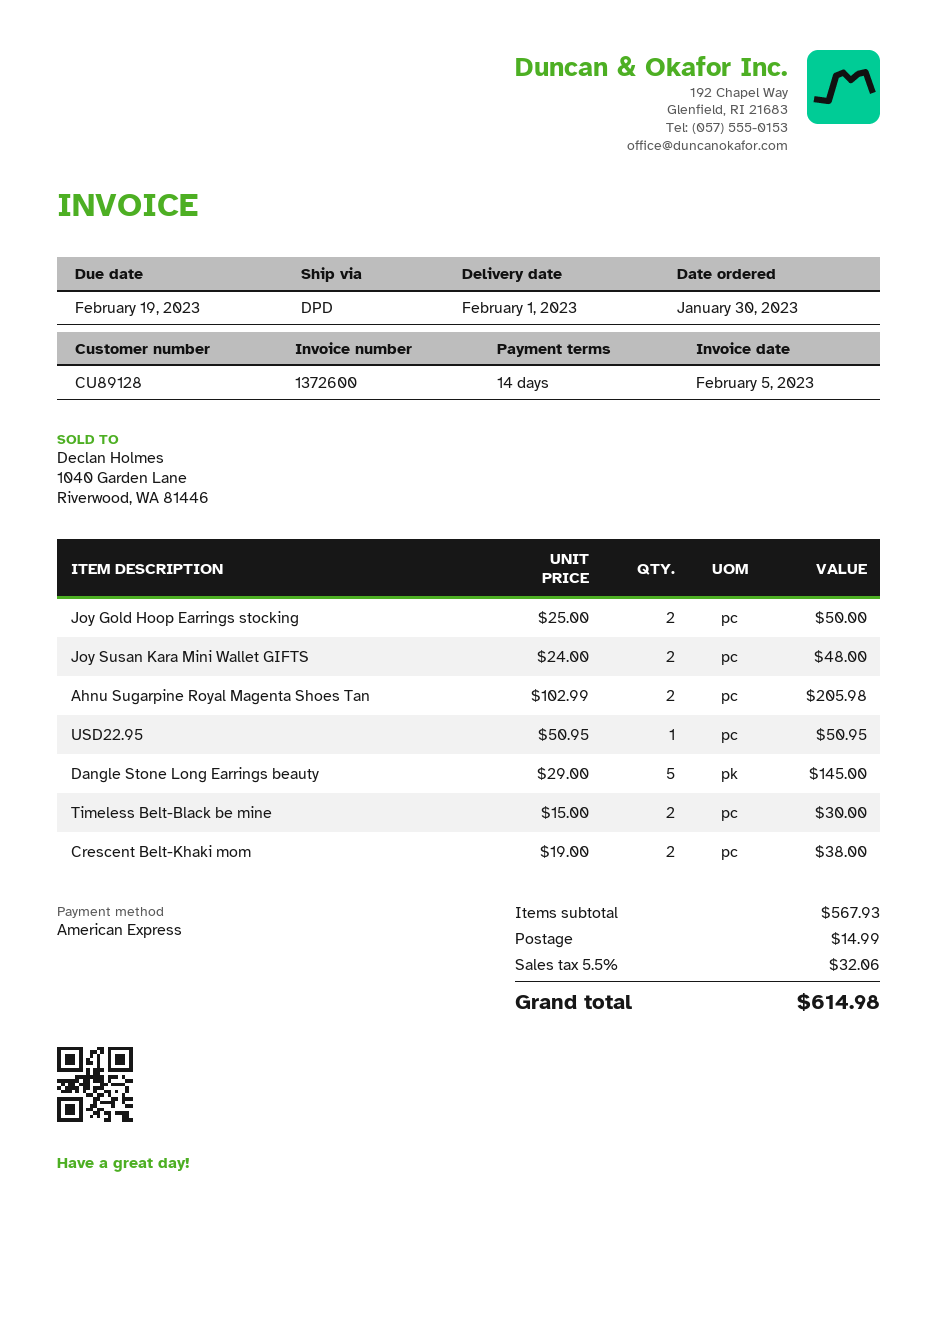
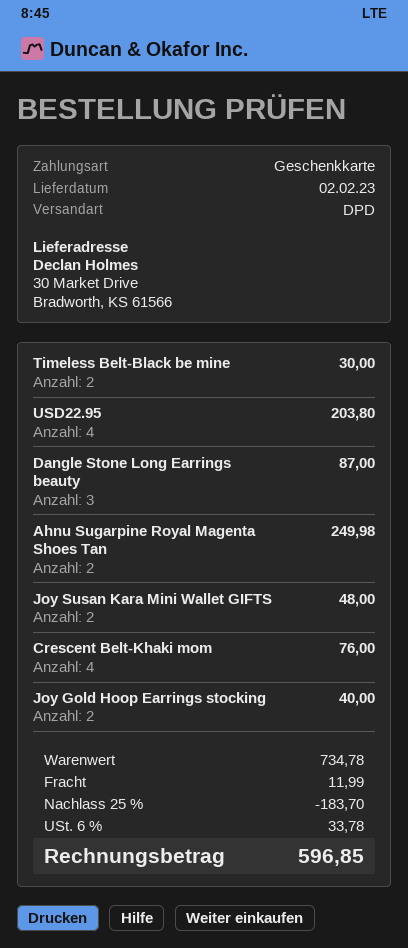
delivery date: 2023-02-01 -> 2023-02-02
payment method: American Express -> gift card
Joy Gold Hoop Earrings stocking: 2 for 50.00 -> 2 for 40.00
Ahnu Sugarpine Royal Magenta Shoes Tan: 2 for 205.98 -> 2 for 249.98
USD22.95: 1 for 50.95 -> 4 for 203.80
Dangle Stone Long Earrings beauty: 5 for 145.00 -> 3 for 87.00
Crescent Belt-Khaki mom: 2 for 38.00 -> 4 for 76.00
subtotal: 567.93 -> 734.78
discount: none -> 25% = 183.70
shipping: 14.99 -> 11.99
tax: 5.5% = 32.06 -> 6% = 33.78
total: 614.98 -> 596.85

